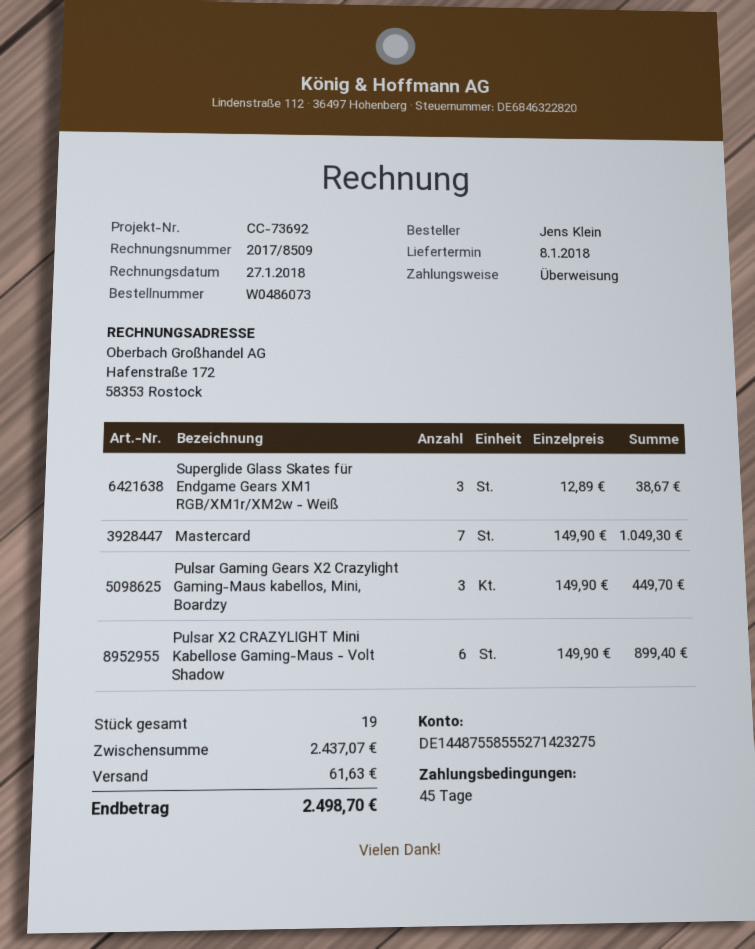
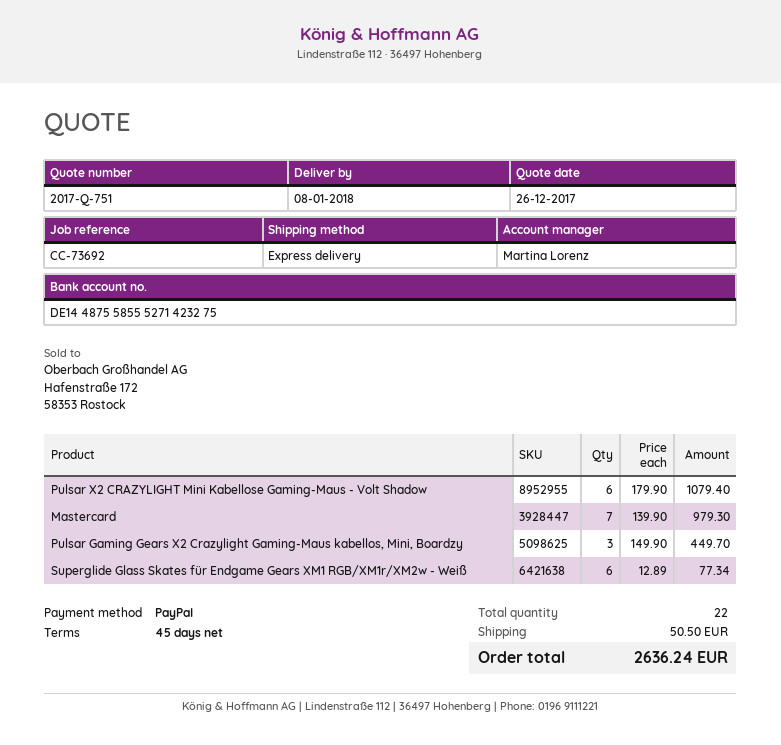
payment method: bank transfer -> PayPal
Superglide Glass Skates für Endgame Gears XM1 RGB/XM1r/XM2w - Weiß: 3 x 12.89 = 38.67 -> 6 x 12.89 = 77.34
Mastercard: 7 x 149.90 = 1049.30 -> 7 x 139.90 = 979.30
Pulsar X2 CRAZYLIGHT Mini Kabellose Gaming-Maus - Volt Shadow: 6 x 149.90 = 899.40 -> 6 x 179.90 = 1079.40
total quantity: 19 -> 22
shipping: 61.63 -> 50.50
total: 2498.70 -> 2636.24

